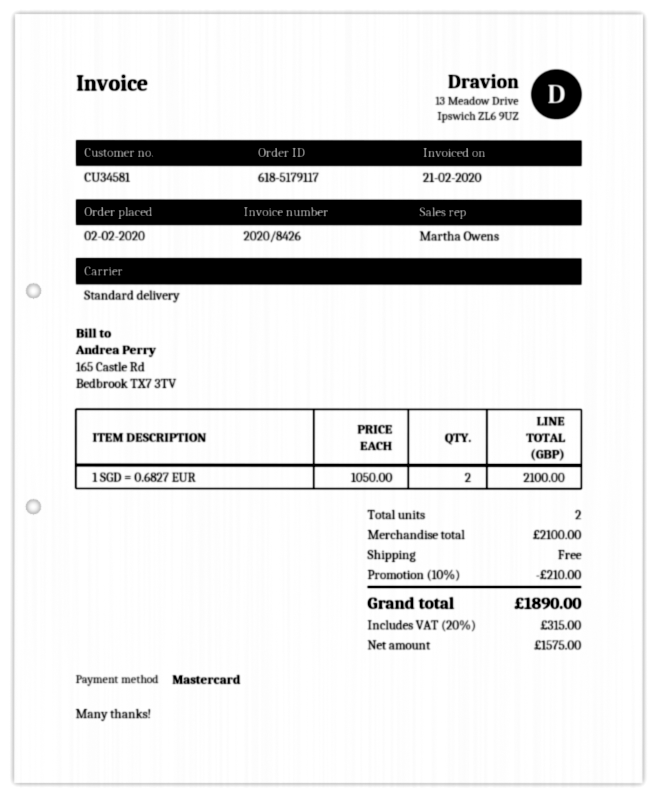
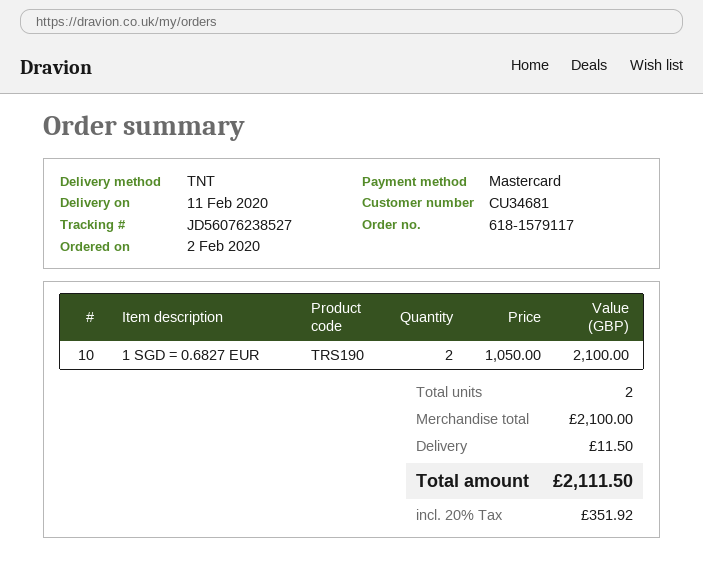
order number: 618-5179117 -> 618-1579117
customer number: CU34581 -> CU34681
shipping method: standard -> TNT
discount: 10% = 210.00 -> none
shipping: 0.00 -> 11.50
tax: 20% = 315.00 -> 20% = 351.92
total: 1890.00 -> 2111.50

